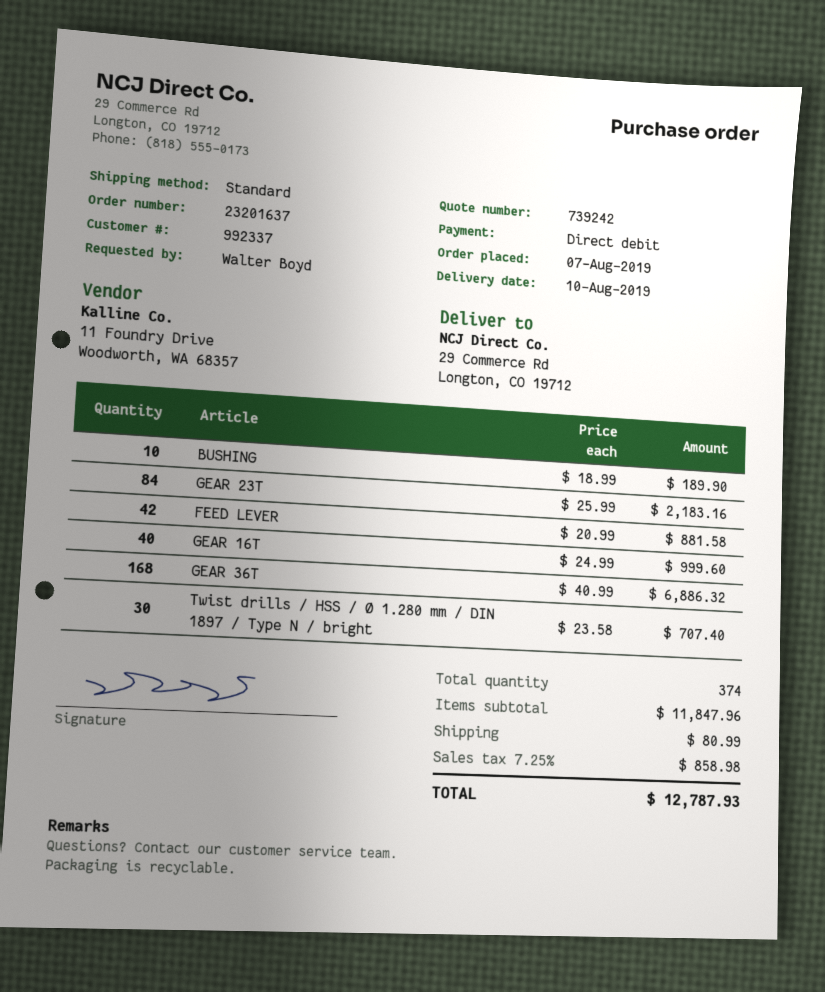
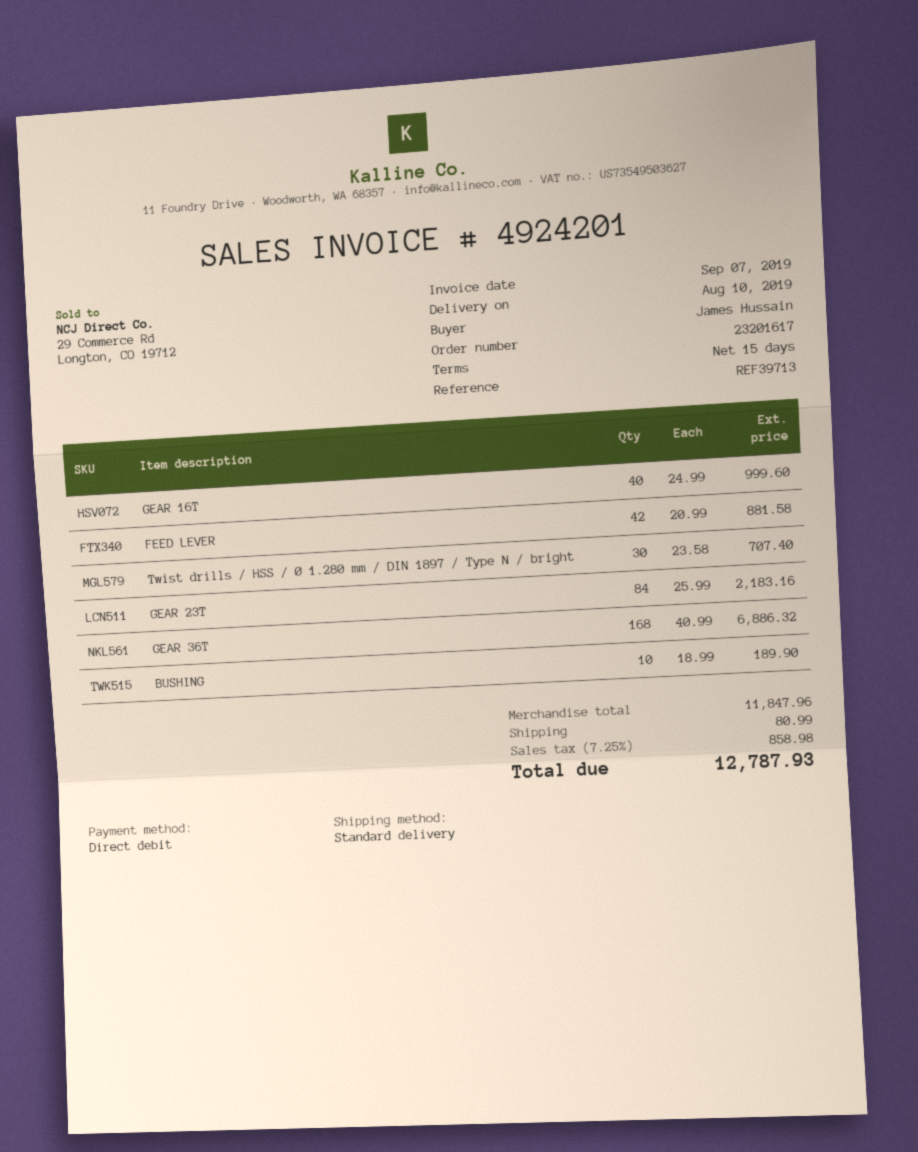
order number: 23201637 -> 23201617
ordered by: Walter Boyd -> James Hussain

